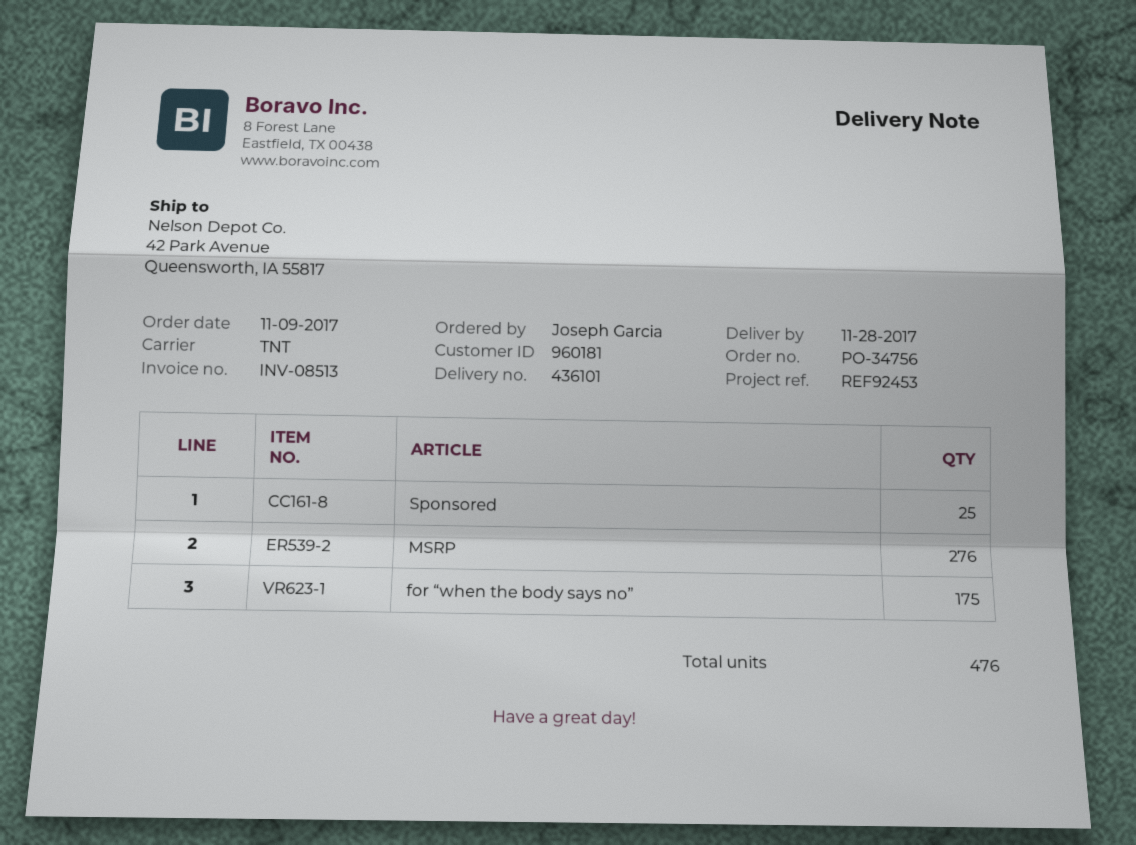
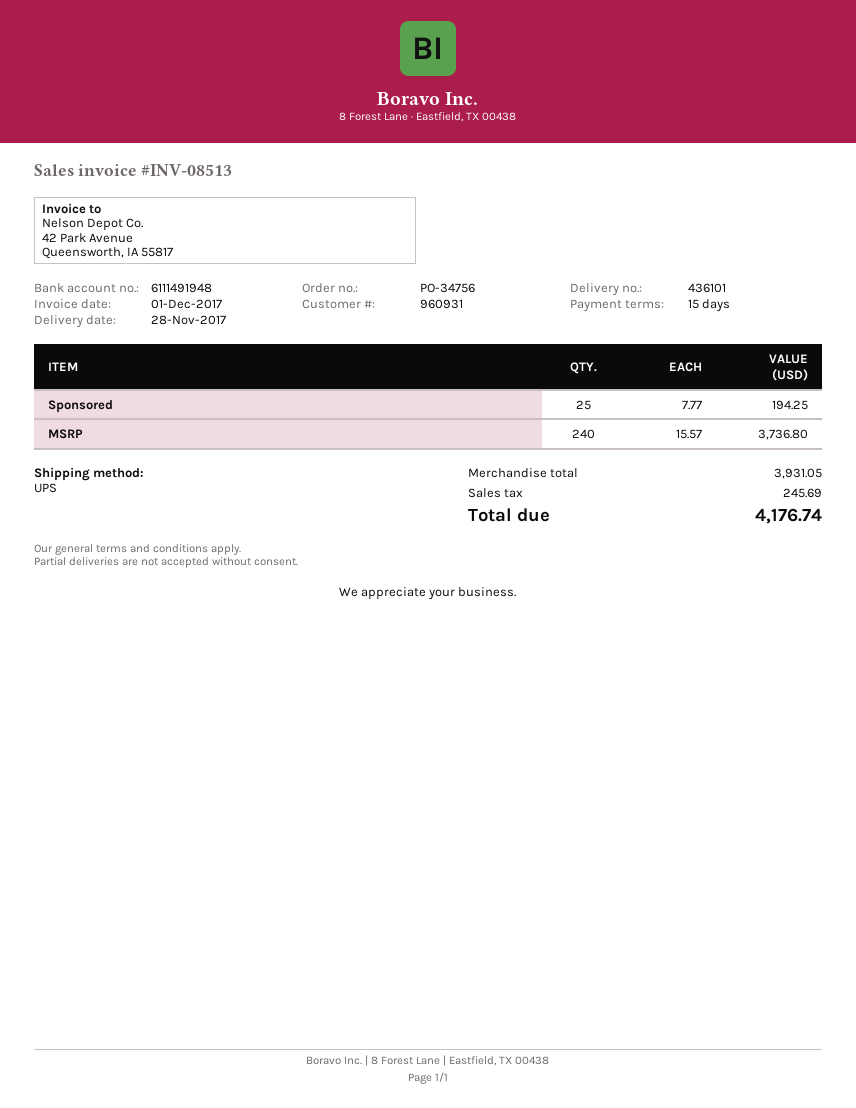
customer number: 960181 -> 960931
shipping method: TNT -> UPS
MSRP: 276 -> 240
for “when the body says no”: 175 -> none

